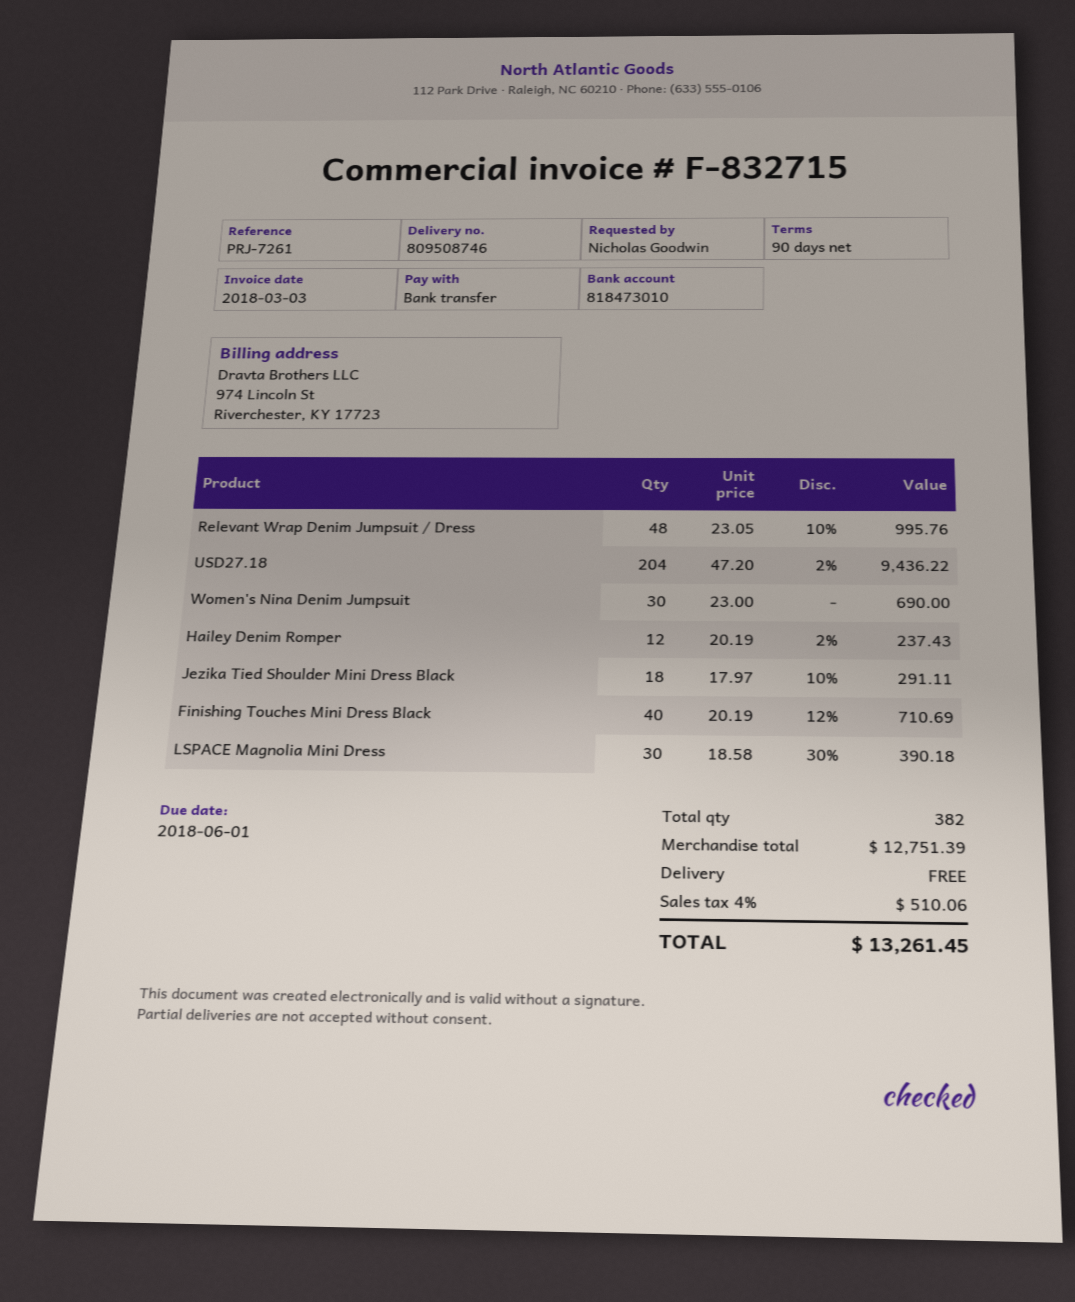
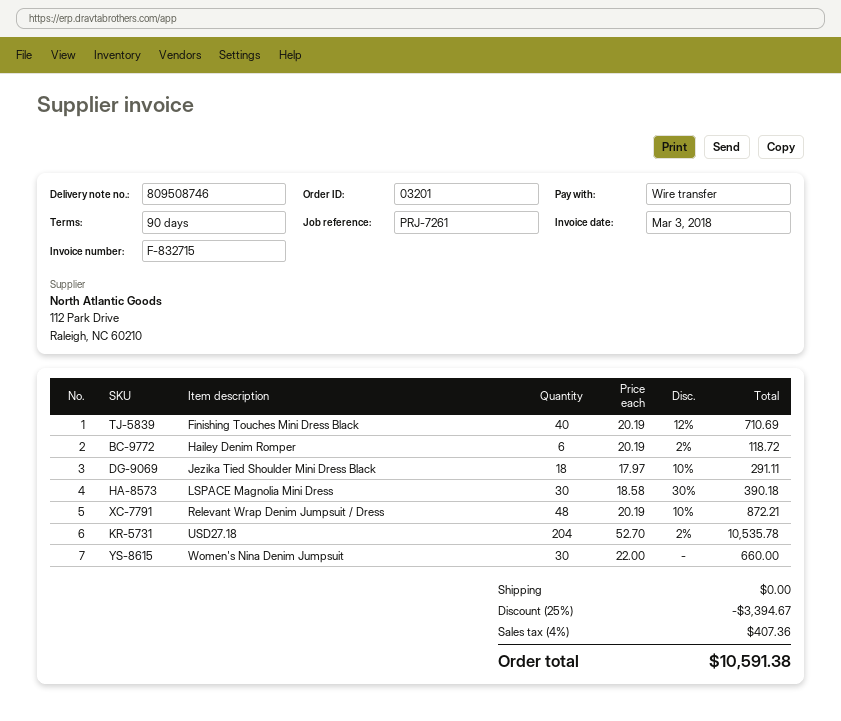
Relevant Wrap Denim Jumpsuit / Dress: 48 x 23.05 - 10% = 995.76 -> 48 x 20.19 - 10% = 872.21
USD27.18: 204 x 47.20 - 2% = 9436.22 -> 204 x 52.70 - 2% = 10535.78
Women's Nina Denim Jumpsuit: 30 x 23.00 = 690.00 -> 30 x 22.00 = 660.00
Hailey Denim Romper: 12 x 20.19 - 2% = 237.43 -> 6 x 20.19 - 2% = 118.72
discount: none -> 25% = 3394.67
tax: 4% = 510.06 -> 4% = 407.36
total: 13261.45 -> 10591.38

